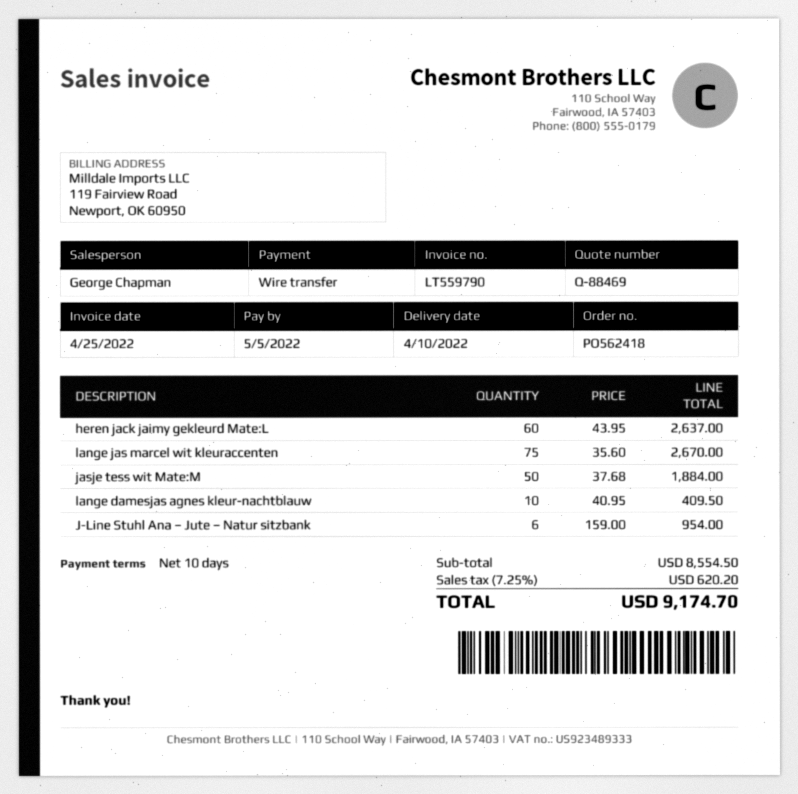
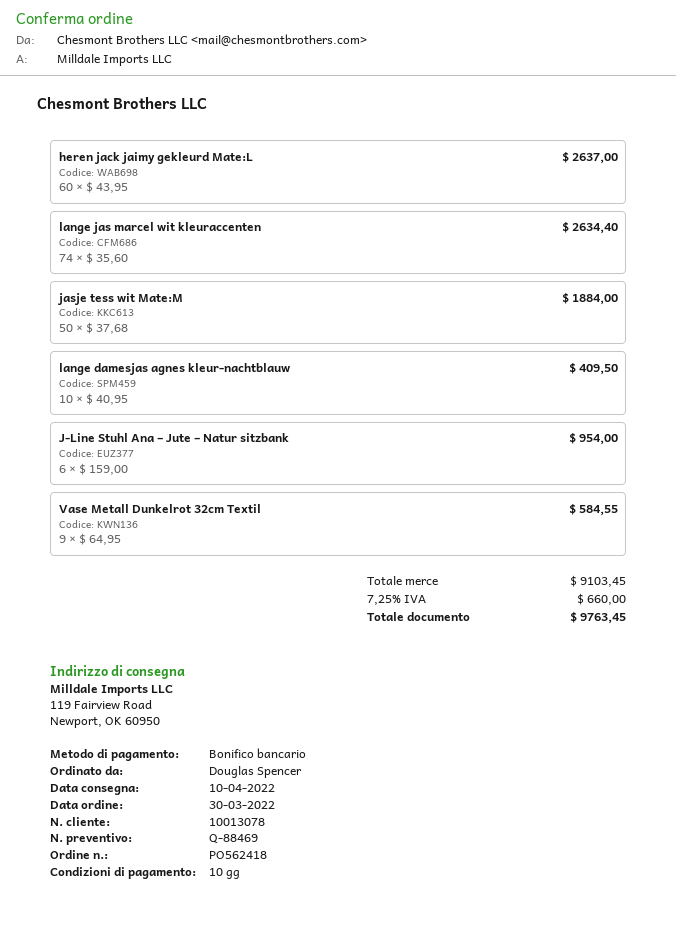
lange jas marcel wit kleuraccenten: 75 x 35.60 = 2670.00 -> 74 x 35.60 = 2634.40
Vase Metall Dunkelrot 32cm Textil: none -> 9 x 64.95 = 584.55
subtotal: 8554.50 -> 9103.45
tax: 7.25% = 620.20 -> 7.25% = 660.00
total: 9174.70 -> 9763.45

